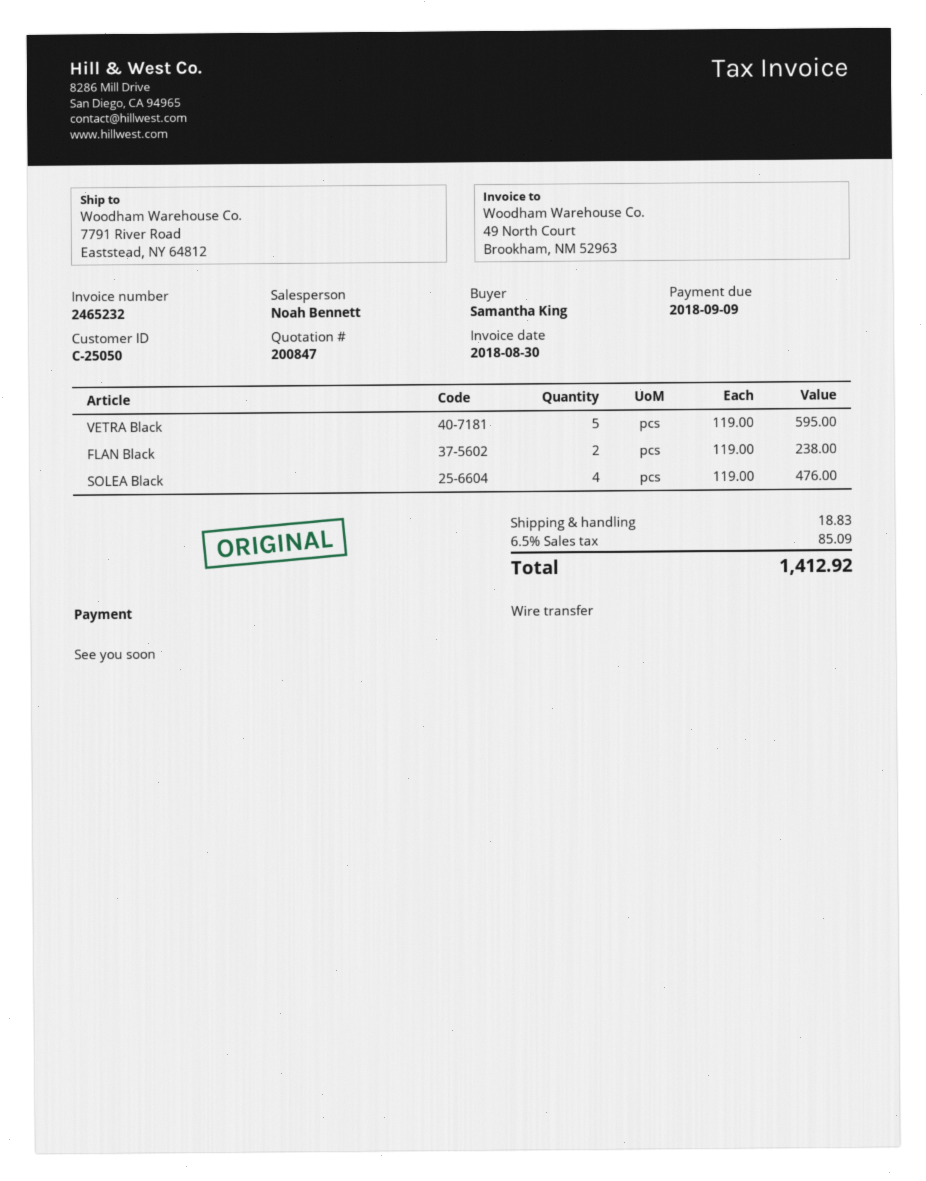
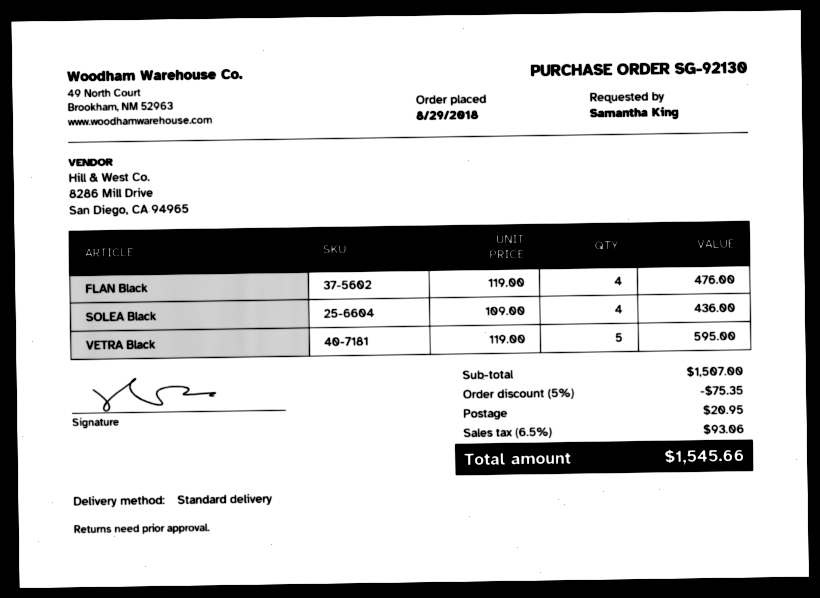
FLAN Black: 2 x 119.00 = 238.00 -> 4 x 119.00 = 476.00
SOLEA Black: 4 x 119.00 = 476.00 -> 4 x 109.00 = 436.00
discount: none -> 5% = 75.35
shipping: 18.83 -> 20.95
tax: 6.5% = 85.09 -> 6.5% = 93.06
total: 1412.92 -> 1545.66

